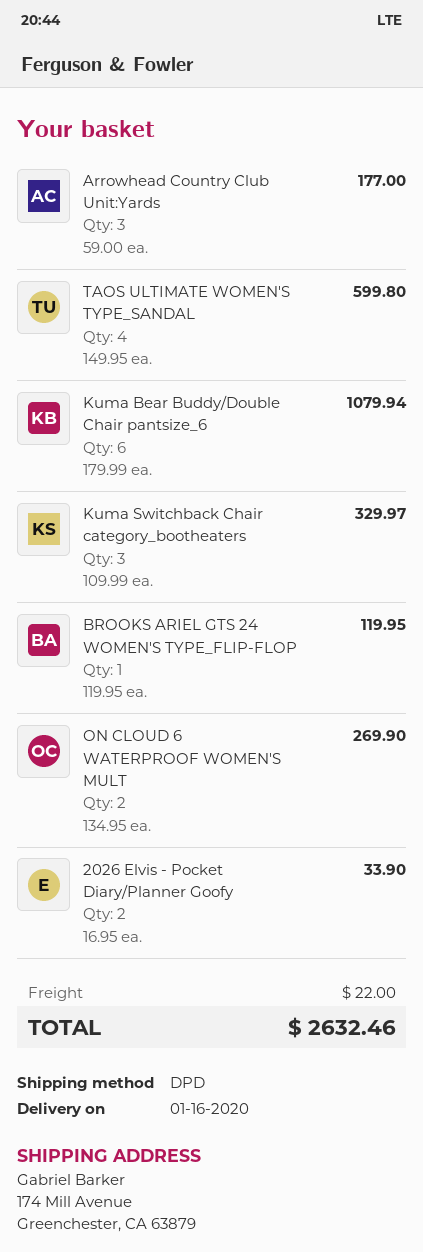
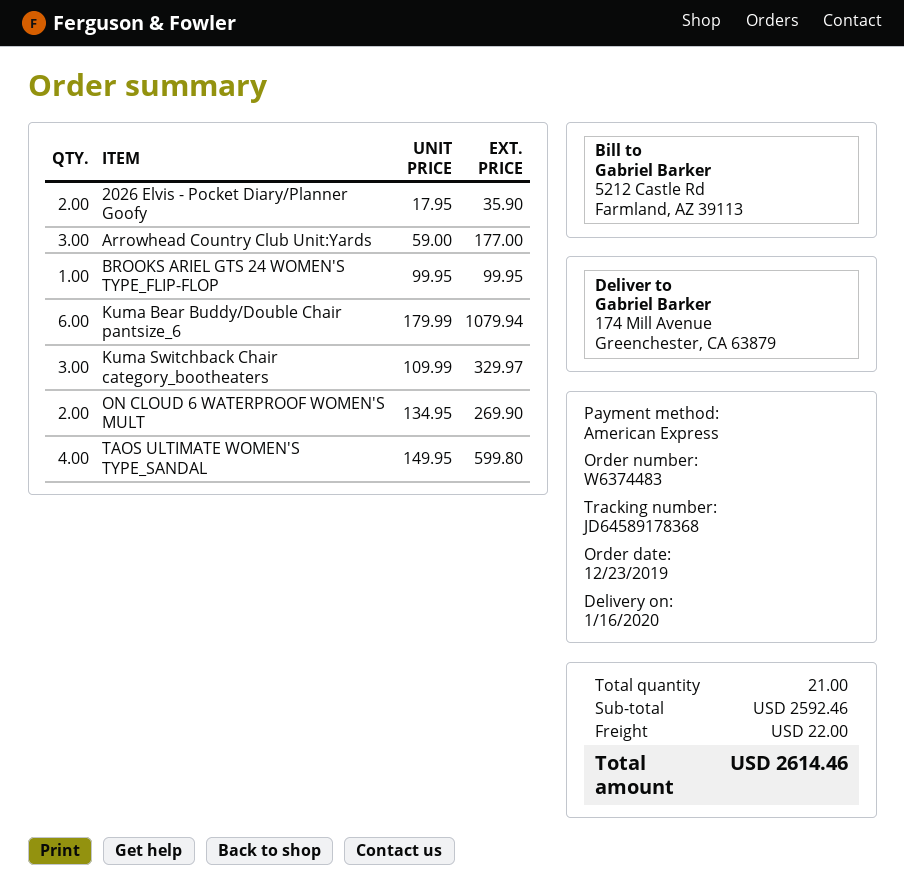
BROOKS ARIEL GTS 24 WOMEN'S TYPE_FLIP-FLOP: 1 x 119.95 = 119.95 -> 1 x 99.95 = 99.95
2026 Elvis - Pocket Diary/Planner Goofy: 2 x 16.95 = 33.90 -> 2 x 17.95 = 35.90
total: 2632.46 -> 2614.46

